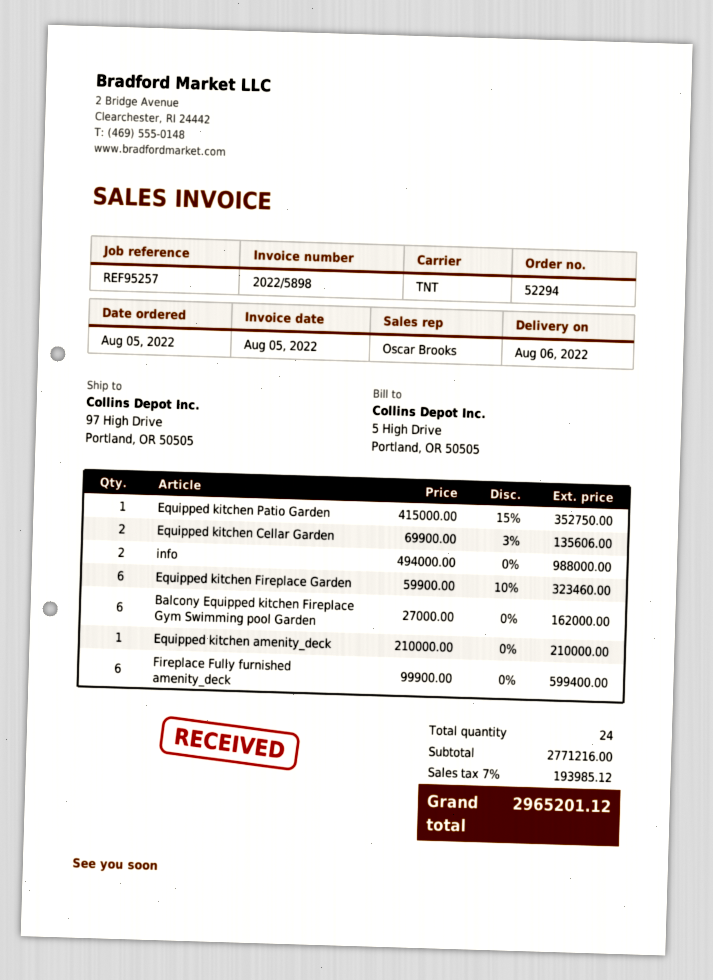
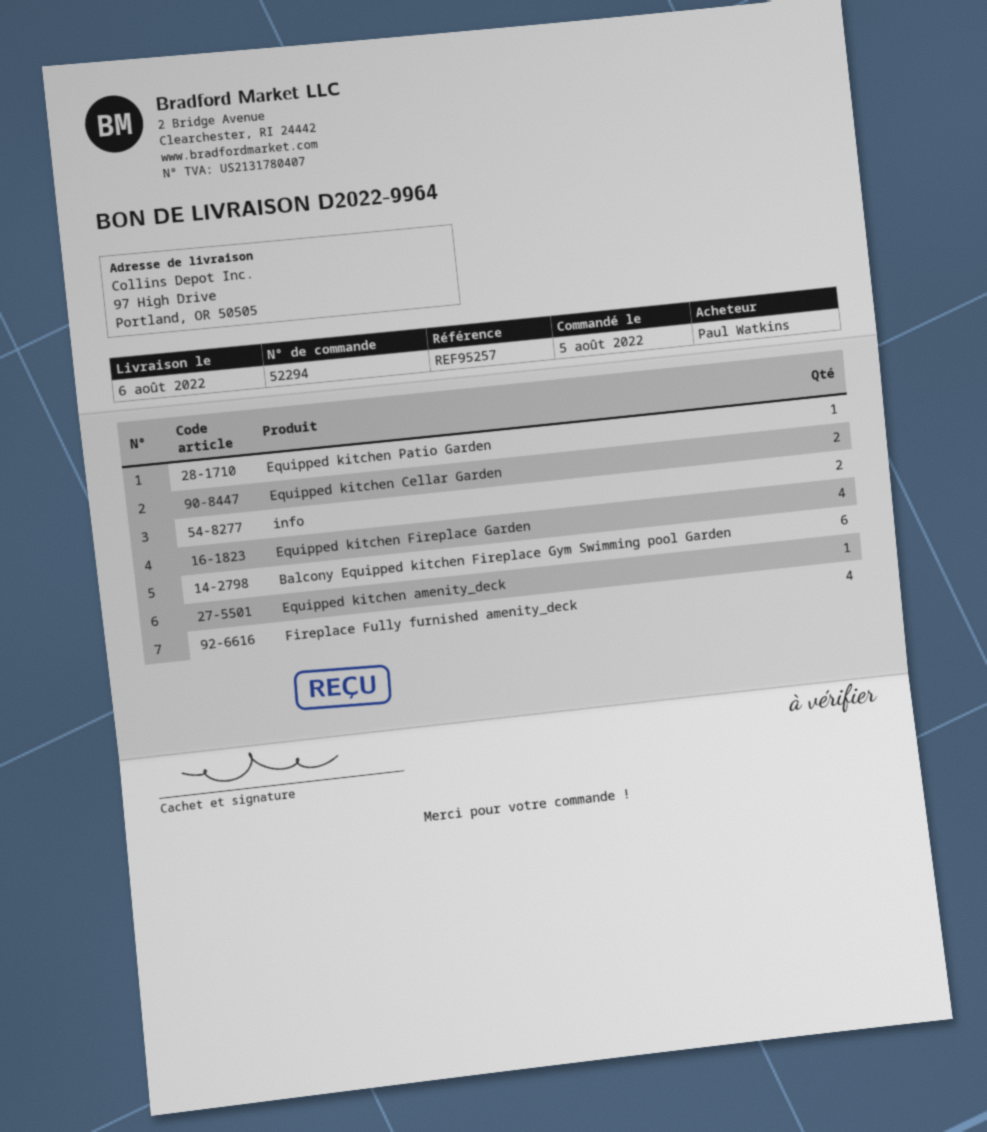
Equipped kitchen Fireplace Garden: 6 -> 4
Fireplace Fully furnished amenity_deck: 6 -> 4

